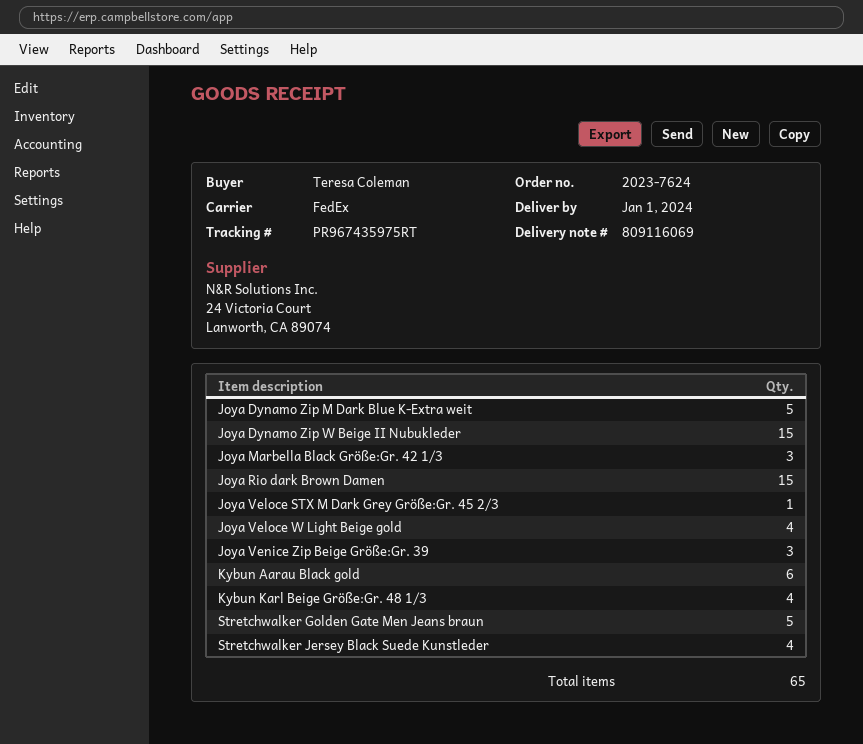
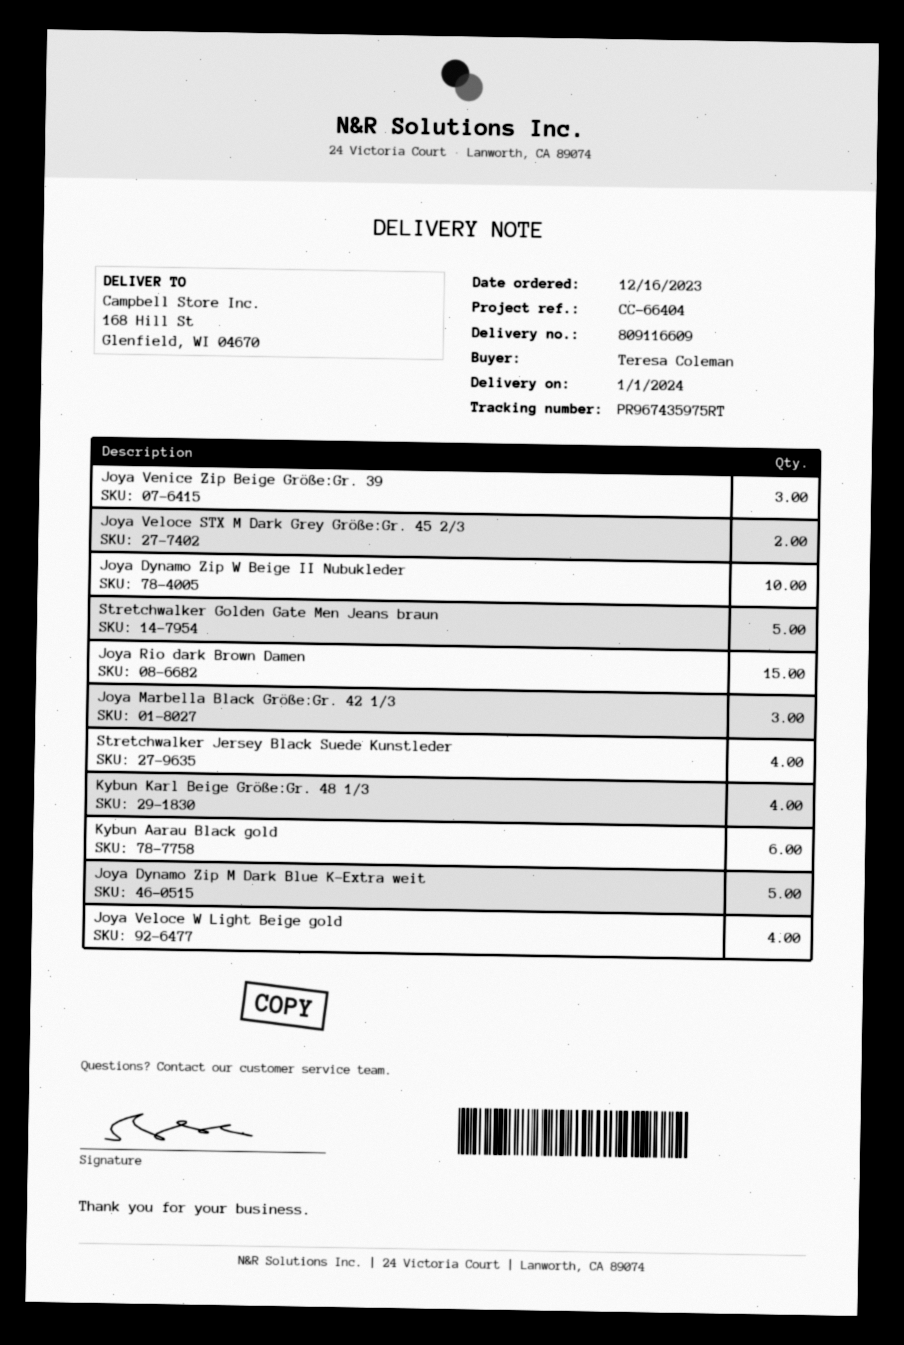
delivery note number: 809116069 -> 809116609
Joya Dynamo Zip W Beige II Nubukleder: 15 -> 10
Joya Veloce STX M Dark Grey Größe:Gr. 45 2/3: 1 -> 2

